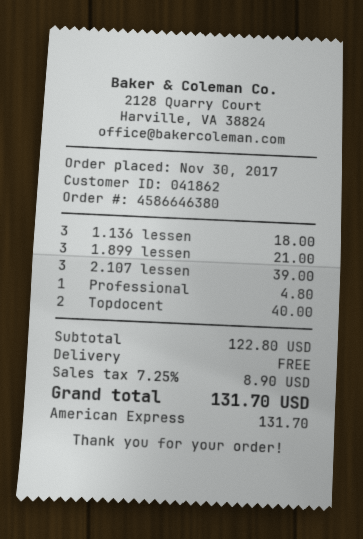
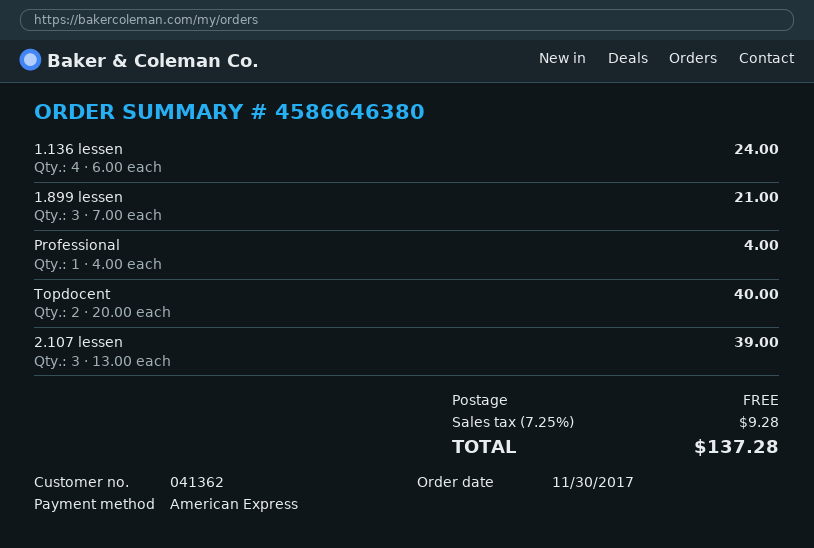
customer number: 041862 -> 041362
1.136 lessen: 3 for 18.00 -> 4 for 24.00
Professional: 1 for 4.80 -> 1 for 4.00
tax: 7.25% = 8.90 -> 7.25% = 9.28
total: 131.70 -> 137.28

